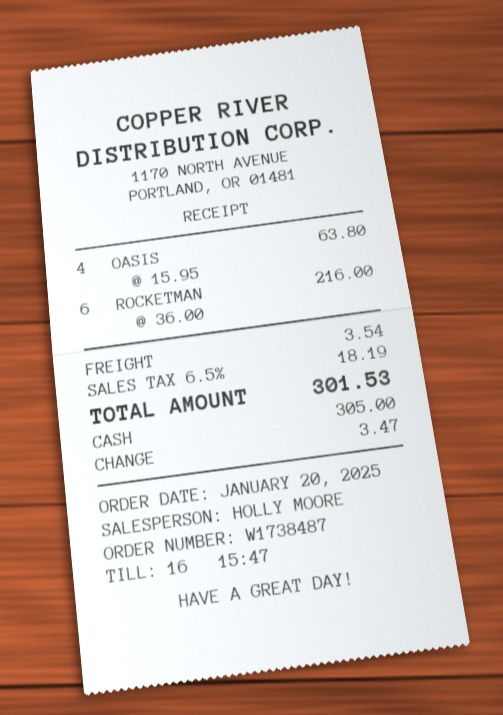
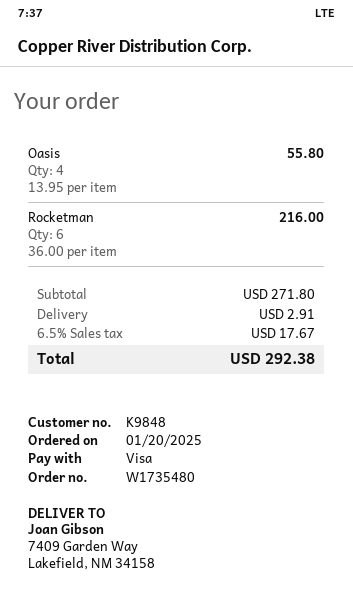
order number: W1738487 -> W1735480
payment method: cash -> Visa
OASIS: 4 x 15.95 = 63.80 -> 4 x 13.95 = 55.80
shipping: 3.54 -> 2.91
tax: 6.5% = 18.19 -> 6.5% = 17.67
total: 301.53 -> 292.38

